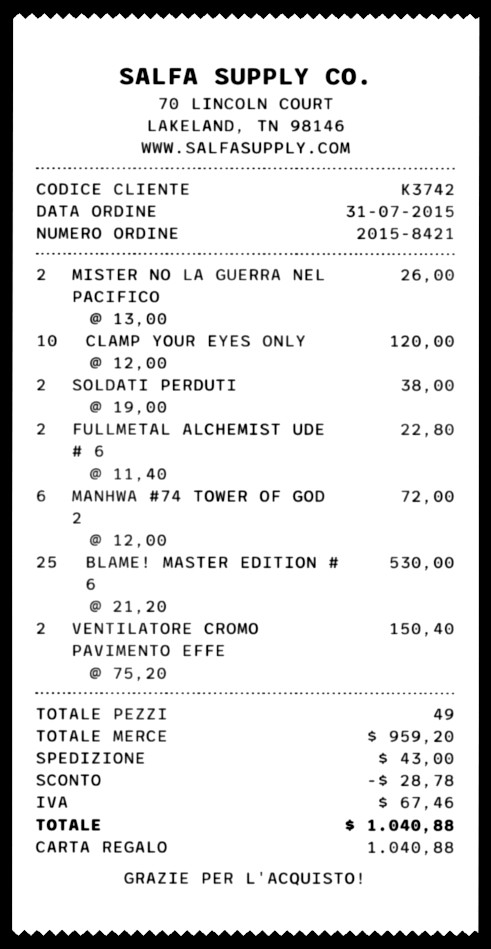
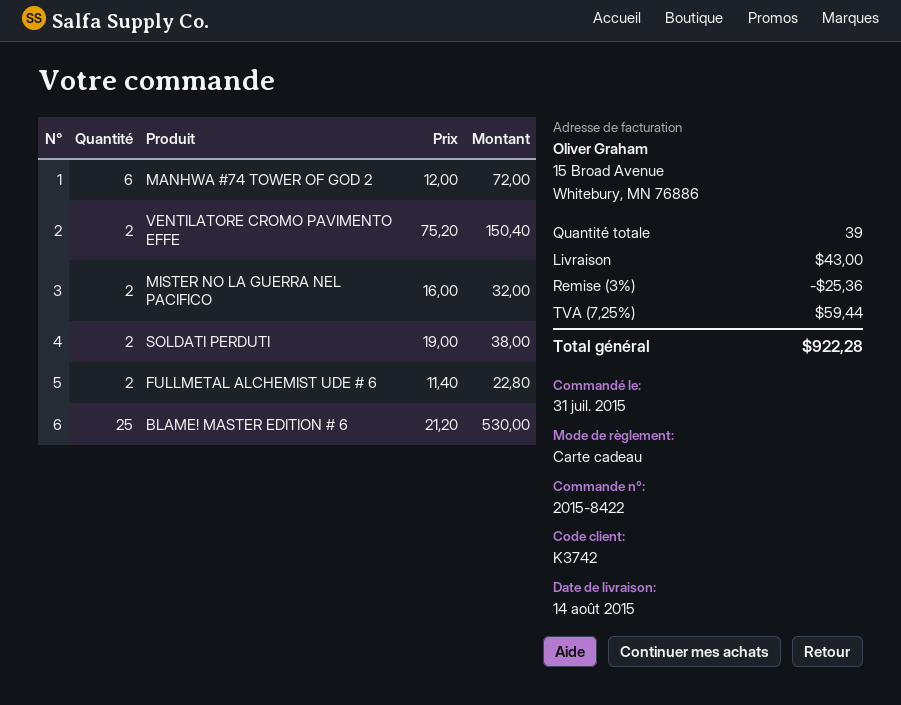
order number: 2015-8421 -> 2015-8422
MISTER NO LA GUERRA NEL PACIFICO: 2 x 13.00 = 26.00 -> 2 x 16.00 = 32.00
CLAMP YOUR EYES ONLY: 10 x 12.00 = 120.00 -> none
total quantity: 49 -> 39
discount: 28.78 -> 25.36
tax: 67.46 -> 59.44
total: 1040.88 -> 922.28

